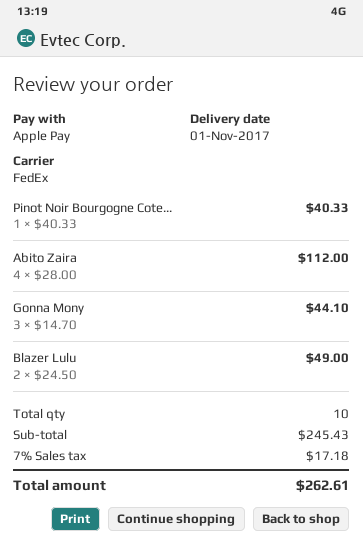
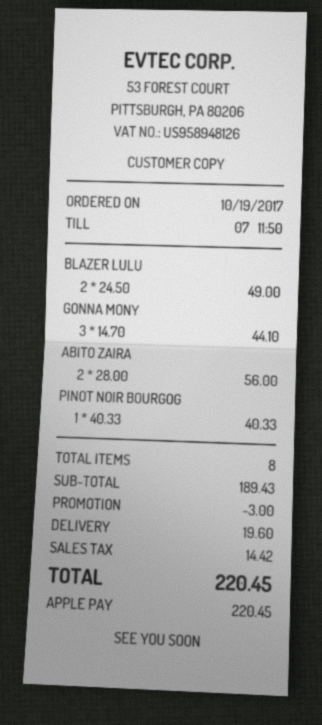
Abito Zaira: 4 x 28.00 = 112.00 -> 2 x 28.00 = 56.00
total quantity: 10 -> 8
subtotal: 245.43 -> 189.43
discount: none -> 3.00
shipping: none -> 19.60
tax: 17.18 -> 14.42
total: 262.61 -> 220.45

